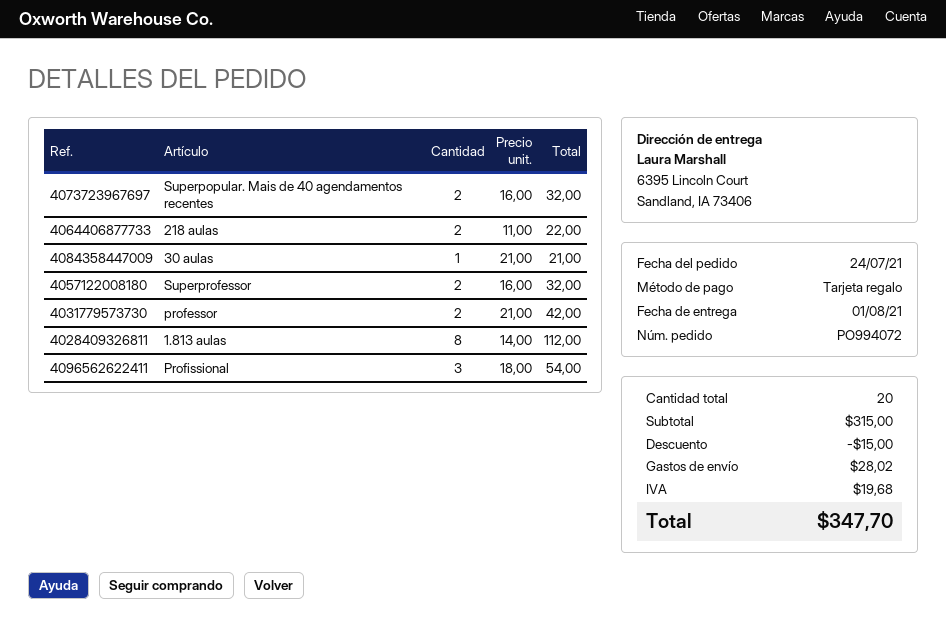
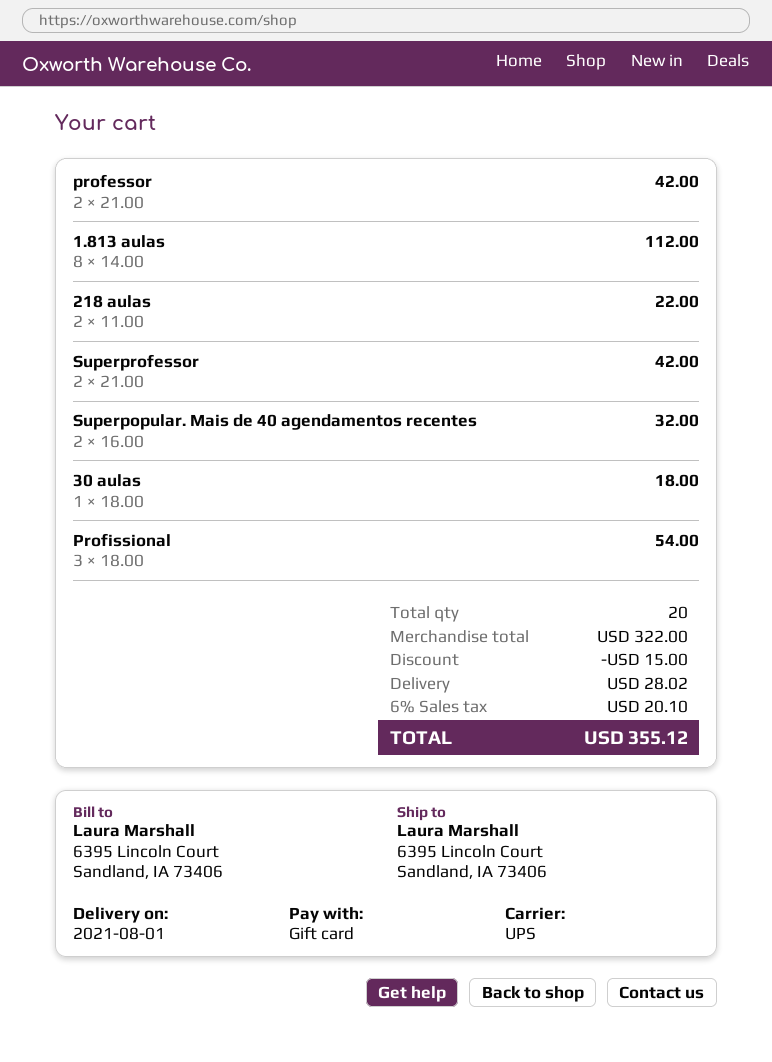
30 aulas: 1 x 21.00 = 21.00 -> 1 x 18.00 = 18.00
Superprofessor: 2 x 16.00 = 32.00 -> 2 x 21.00 = 42.00
subtotal: 315.00 -> 322.00
tax: 19.68 -> 20.10
total: 347.70 -> 355.12

